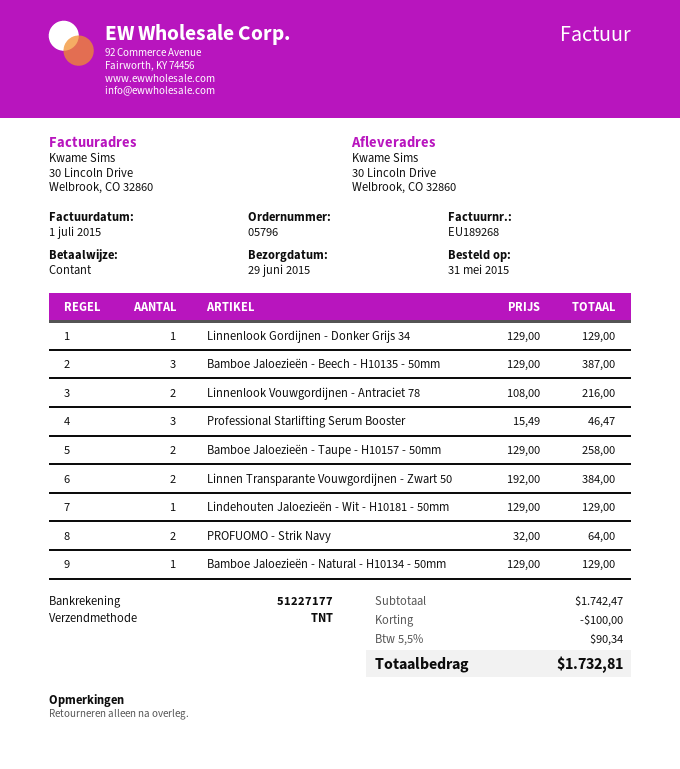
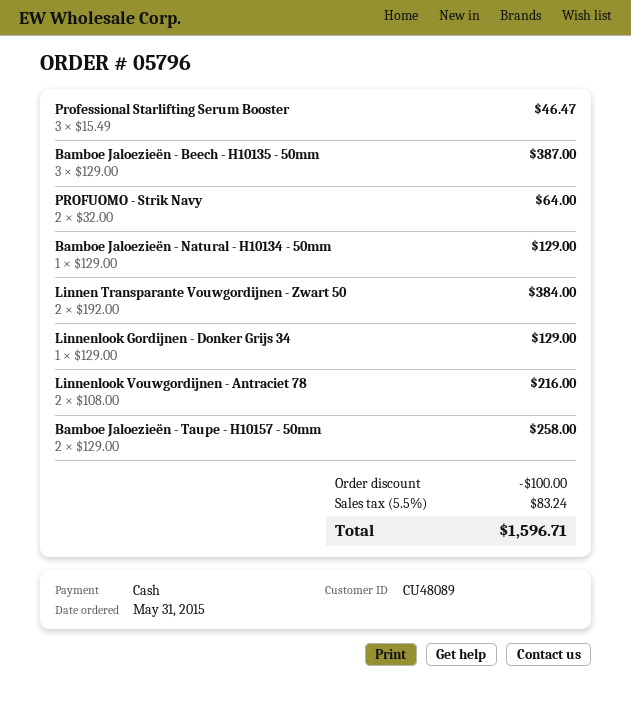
Lindehouten Jaloezieën - Wit - H10181 - 50mm: 1 x 129.00 = 129.00 -> none
tax: 5.5% = 90.34 -> 5.5% = 83.24
total: 1732.81 -> 1596.71

